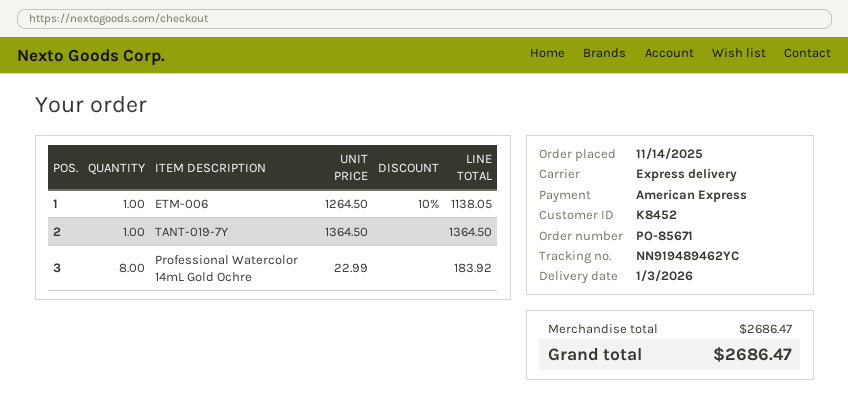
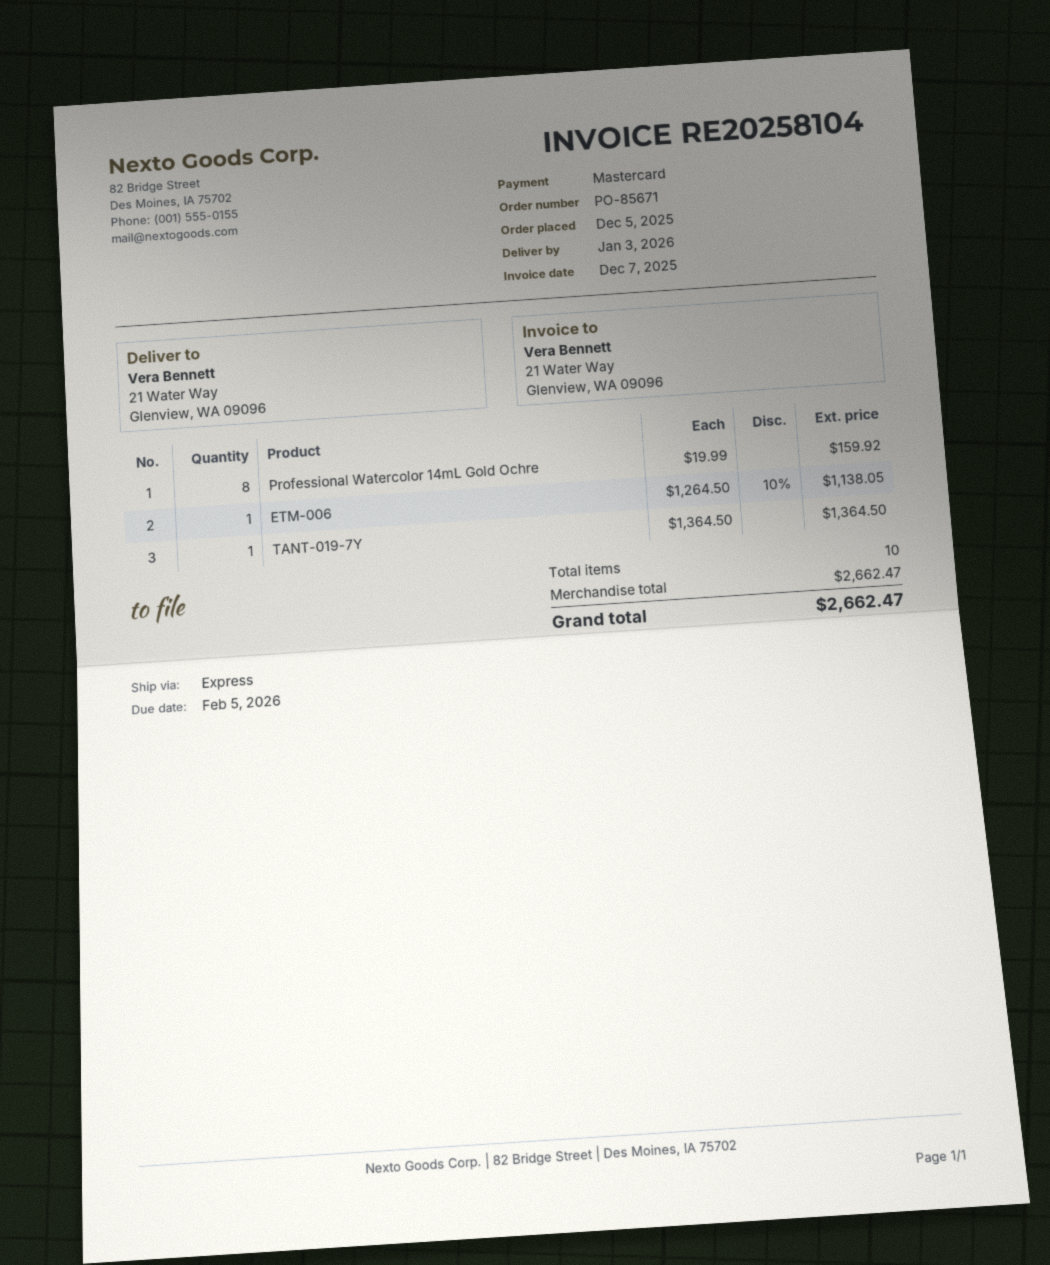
order date: 2025-11-14 -> 2025-12-05
payment method: American Express -> Mastercard
Professional Watercolor 14mL Gold Ochre: 8 x 22.99 = 183.92 -> 8 x 19.99 = 159.92
subtotal: 2686.47 -> 2662.47
total: 2686.47 -> 2662.47

